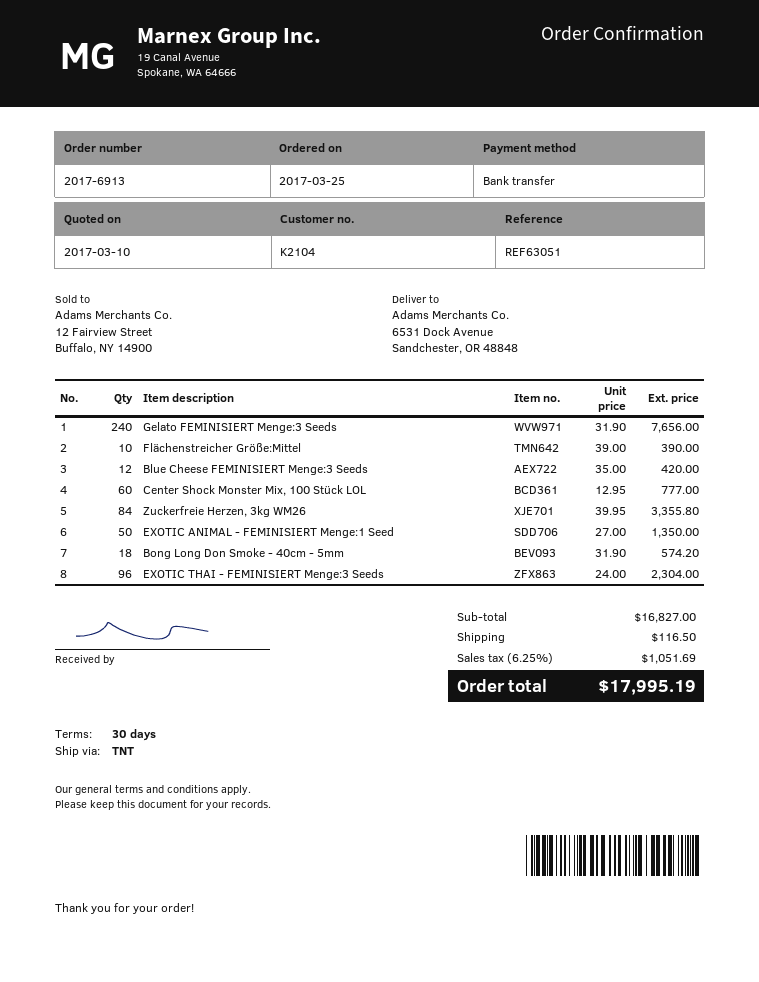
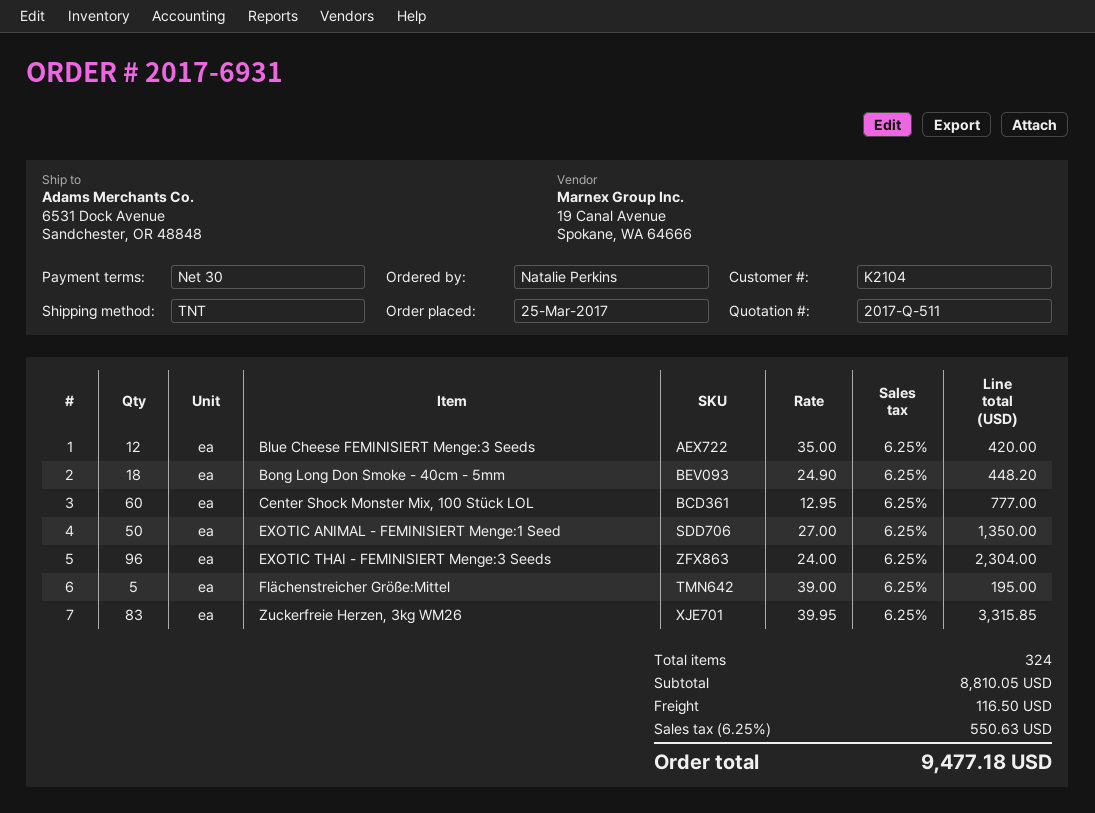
order number: 2017-6913 -> 2017-6931
Gelato FEMINISIERT Menge:3 Seeds: 240 x 31.90 = 7656.00 -> none
Flächenstreicher Größe:Mittel: 10 x 39.00 = 390.00 -> 5 x 39.00 = 195.00
Zuckerfreie Herzen, 3kg WM26: 84 x 39.95 = 3355.80 -> 83 x 39.95 = 3315.85
Bong Long Don Smoke - 40cm - 5mm: 18 x 31.90 = 574.20 -> 18 x 24.90 = 448.20
subtotal: 16827.00 -> 8810.05
tax: 6.25% = 1051.69 -> 6.25% = 550.63
total: 17995.19 -> 9477.18

